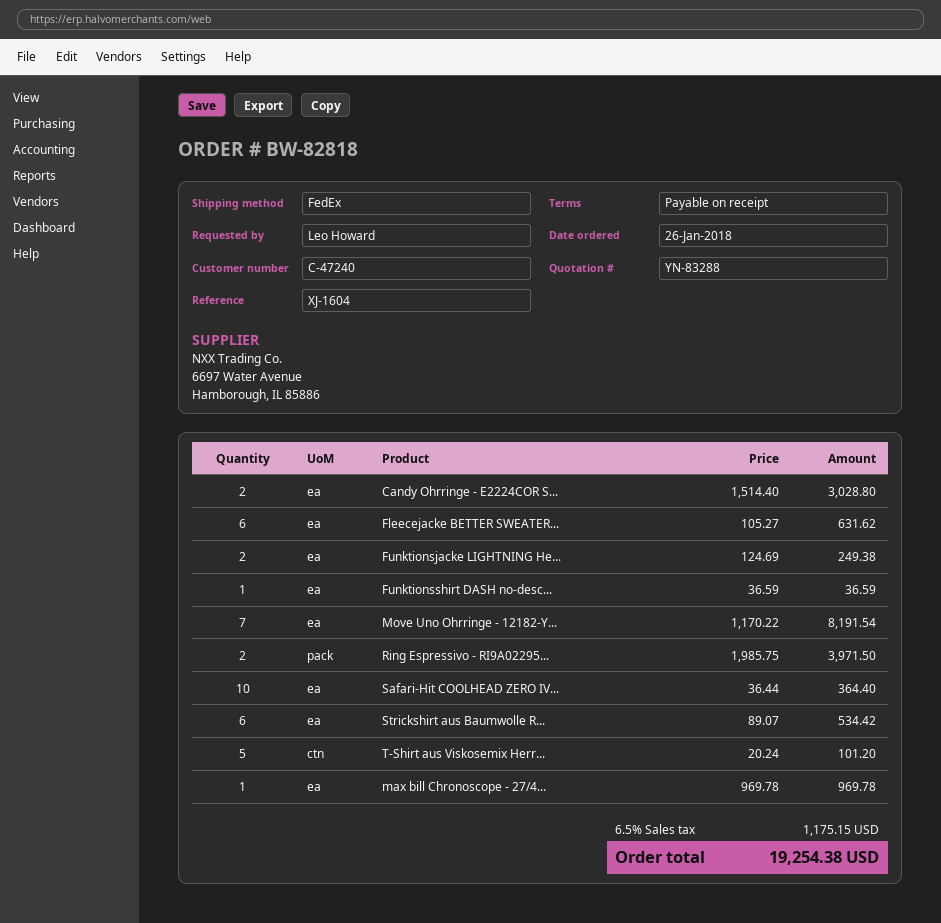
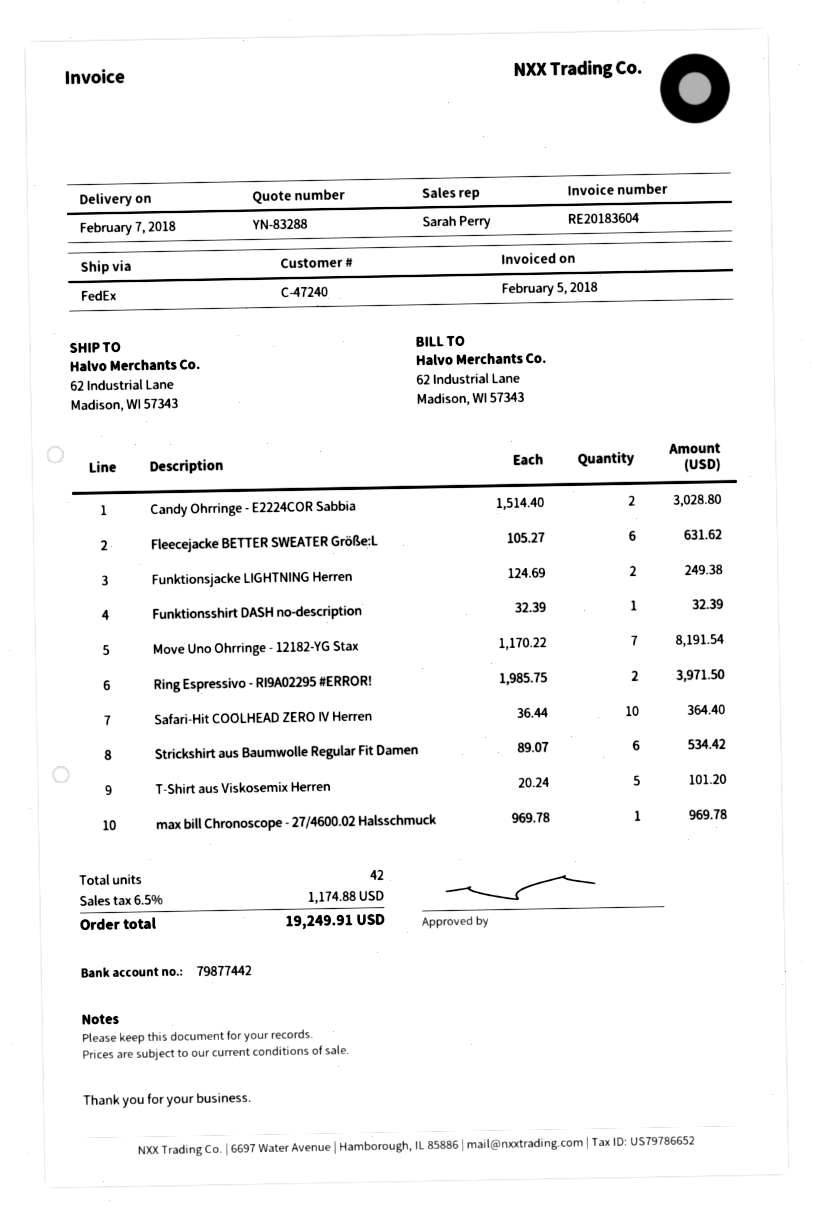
Funktionsshirt DASH no-desc...: 1 x 36.59 = 36.59 -> 1 x 32.39 = 32.39
tax: 6.5% = 1175.15 -> 6.5% = 1174.88
total: 19254.38 -> 19249.91

